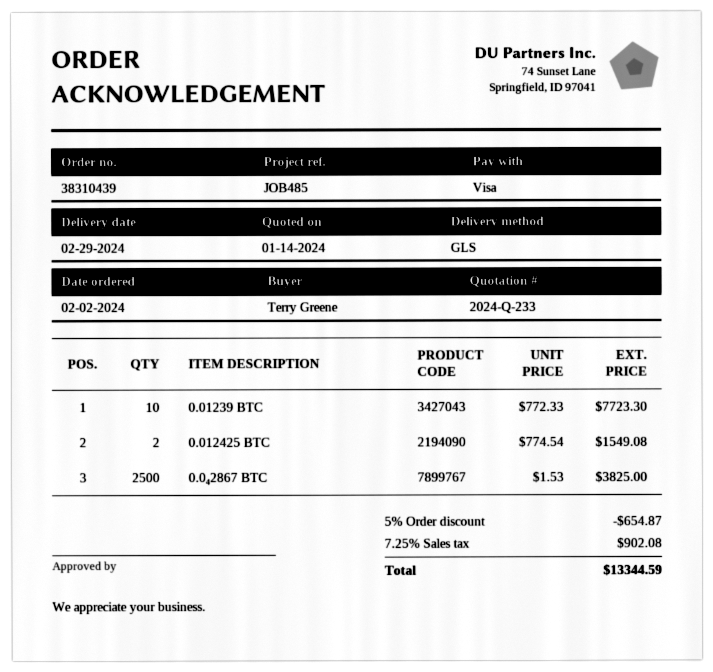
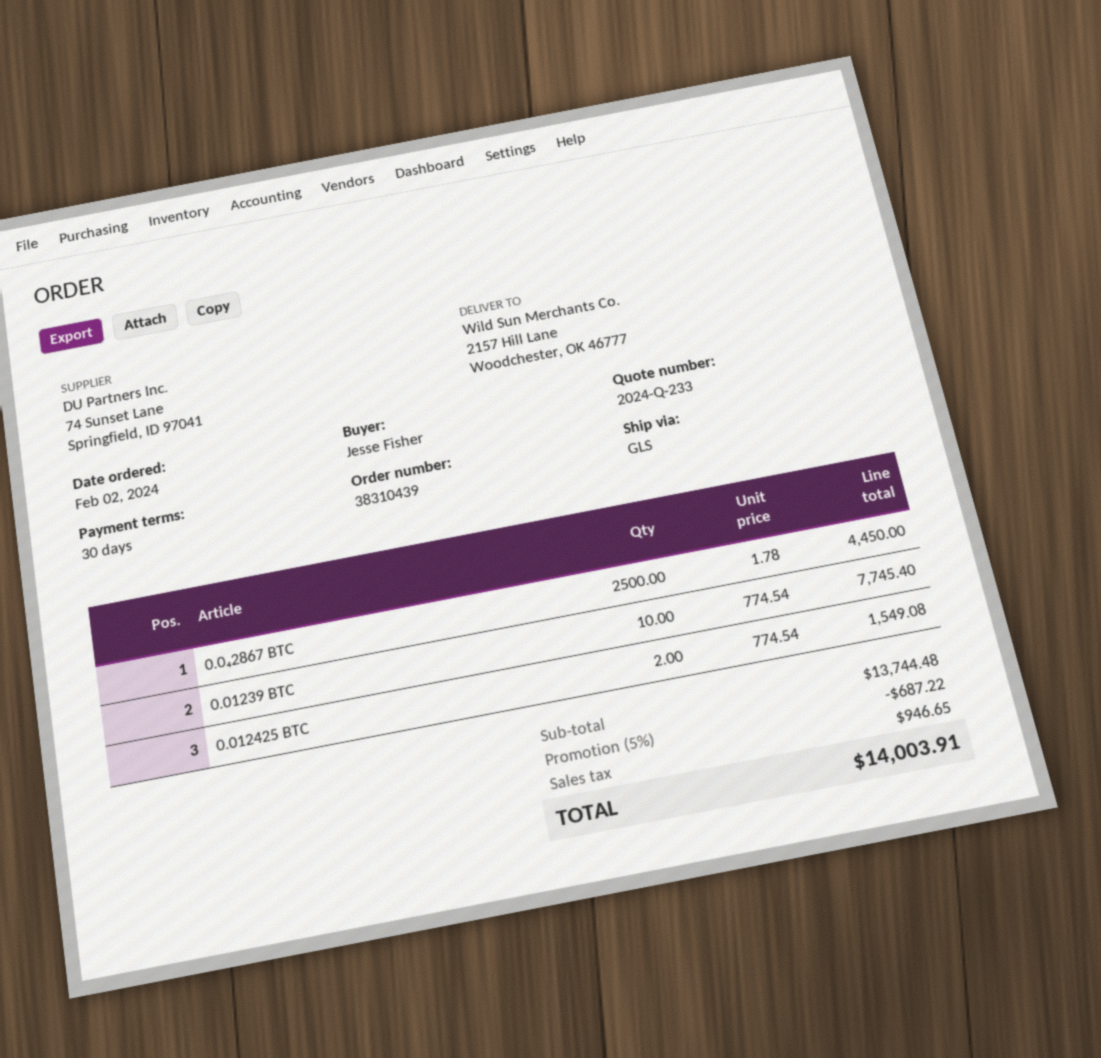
ordered by: Terry Greene -> Jesse Fisher
0.01239 BTC: 10 x 772.33 = 7723.30 -> 10 x 774.54 = 7745.40
0.0₄2867 BTC: 2500 x 1.53 = 3825.00 -> 2500 x 1.78 = 4450.00
discount: 5% = 654.87 -> 5% = 687.22
tax: 902.08 -> 946.65
total: 13344.59 -> 14003.91

